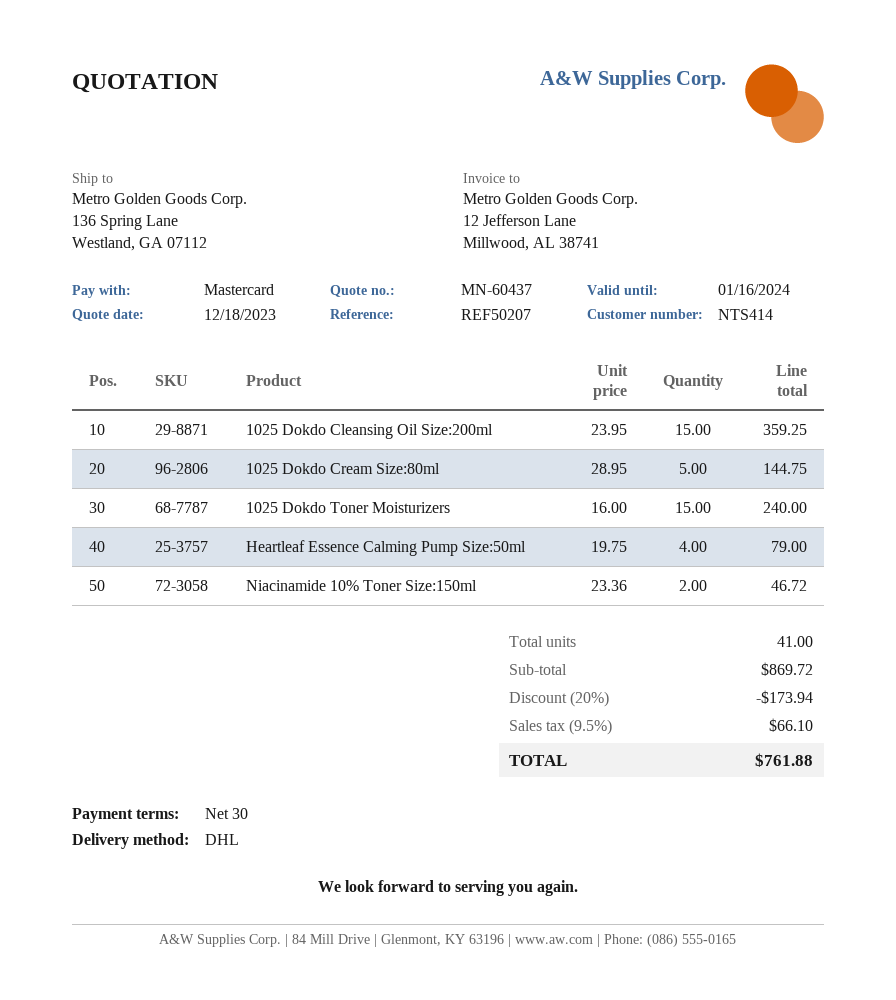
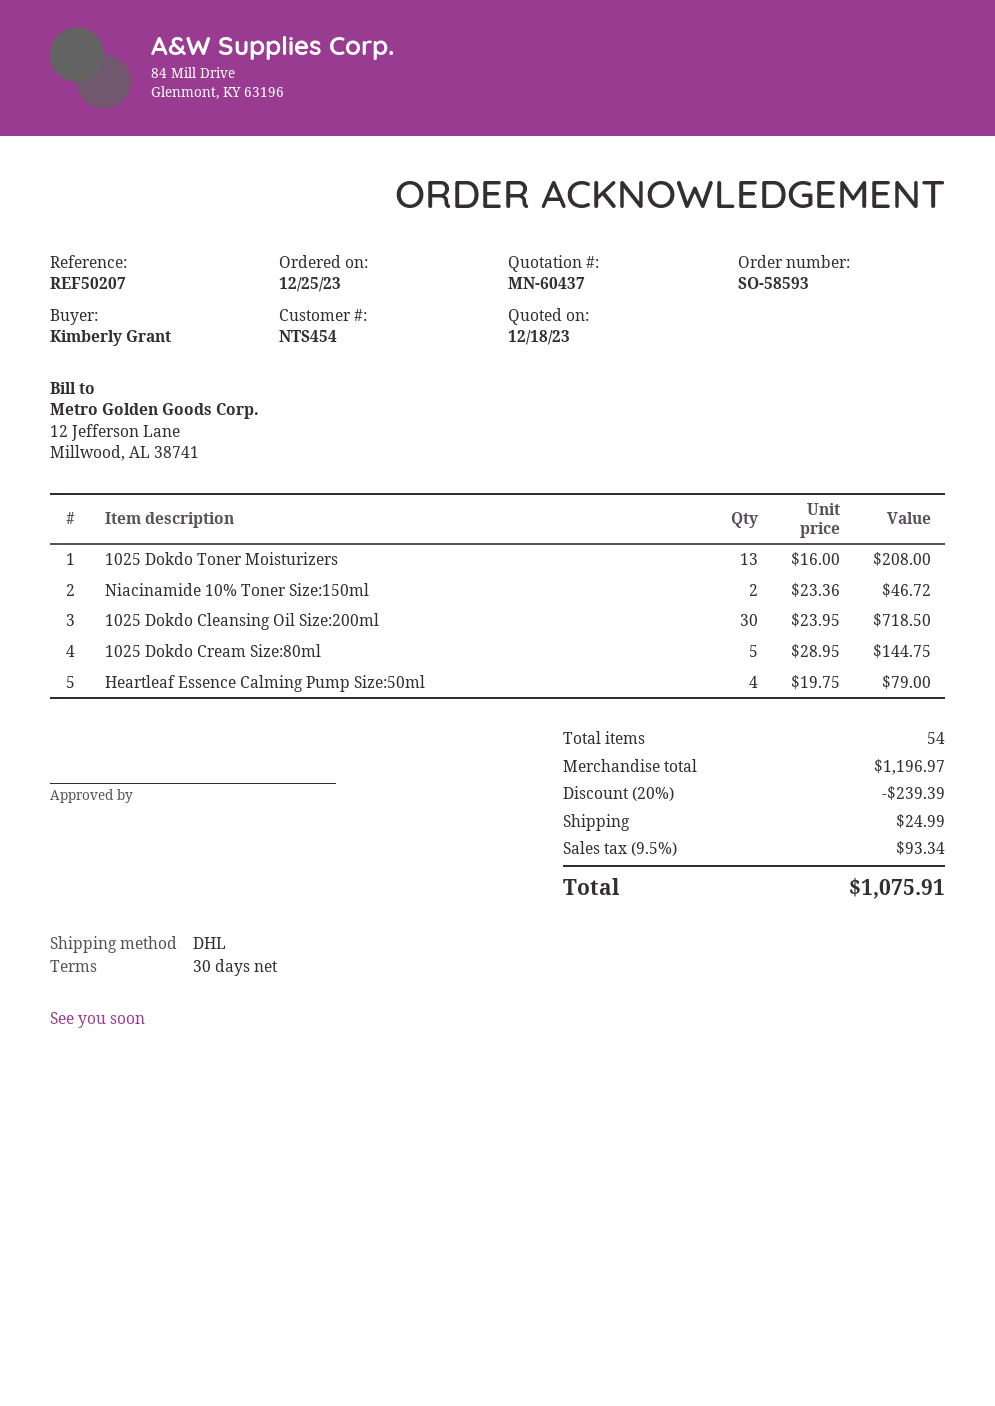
customer number: NTS414 -> NTS454
1025 Dokdo Cleansing Oil Size:200ml: 15 x 23.95 = 359.25 -> 30 x 23.95 = 718.50
1025 Dokdo Toner Moisturizers: 15 x 16.00 = 240.00 -> 13 x 16.00 = 208.00
total quantity: 41 -> 54
subtotal: 869.72 -> 1196.97
discount: 20% = 173.94 -> 20% = 239.39
shipping: none -> 24.99
tax: 9.5% = 66.10 -> 9.5% = 93.34
total: 761.88 -> 1075.91

